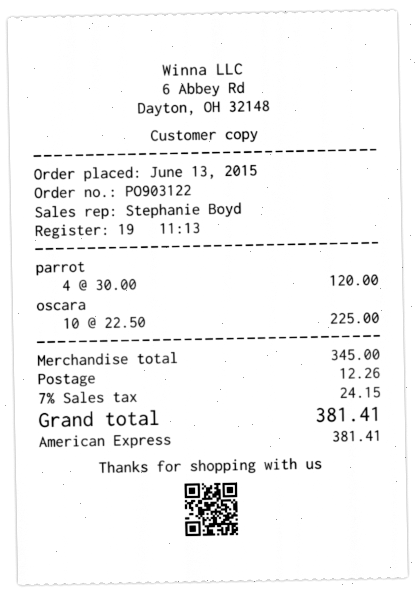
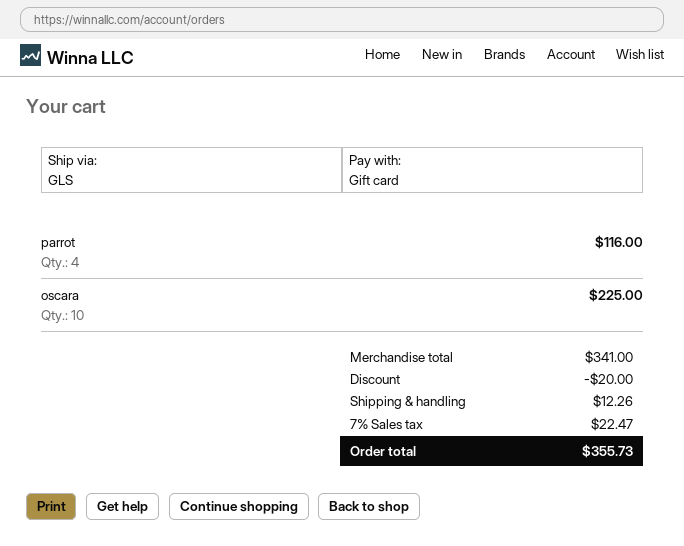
payment method: American Express -> gift card
parrot: 4 for 120.00 -> 4 for 116.00
subtotal: 345.00 -> 341.00
discount: none -> 20.00
tax: 7% = 24.15 -> 7% = 22.47
total: 381.41 -> 355.73

